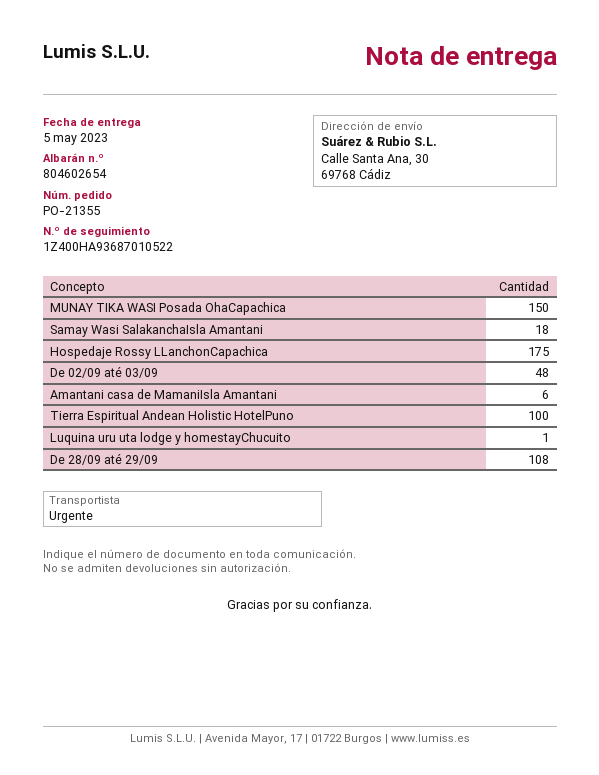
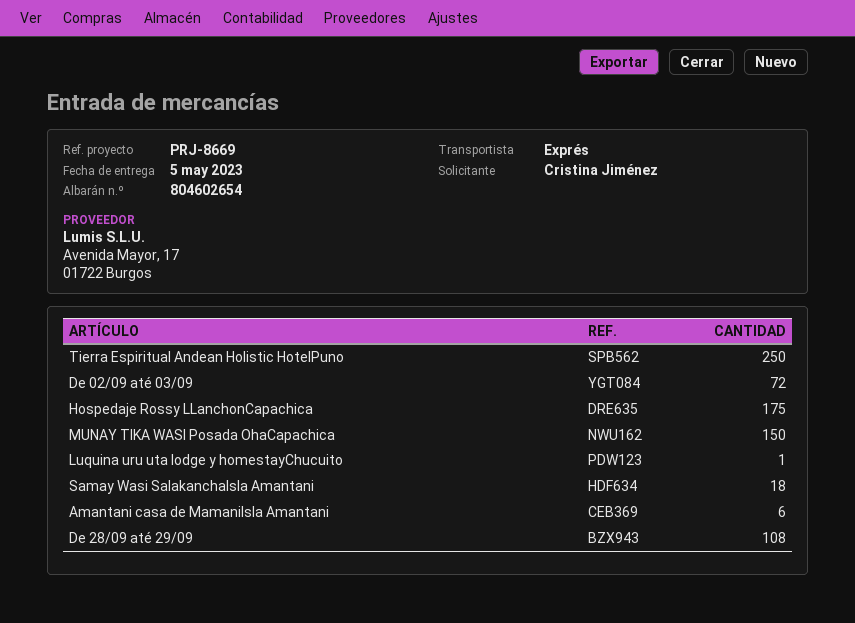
De 02/09 até 03/09: 48 -> 72
Tierra Espiritual Andean Holistic HotelPuno: 100 -> 250

